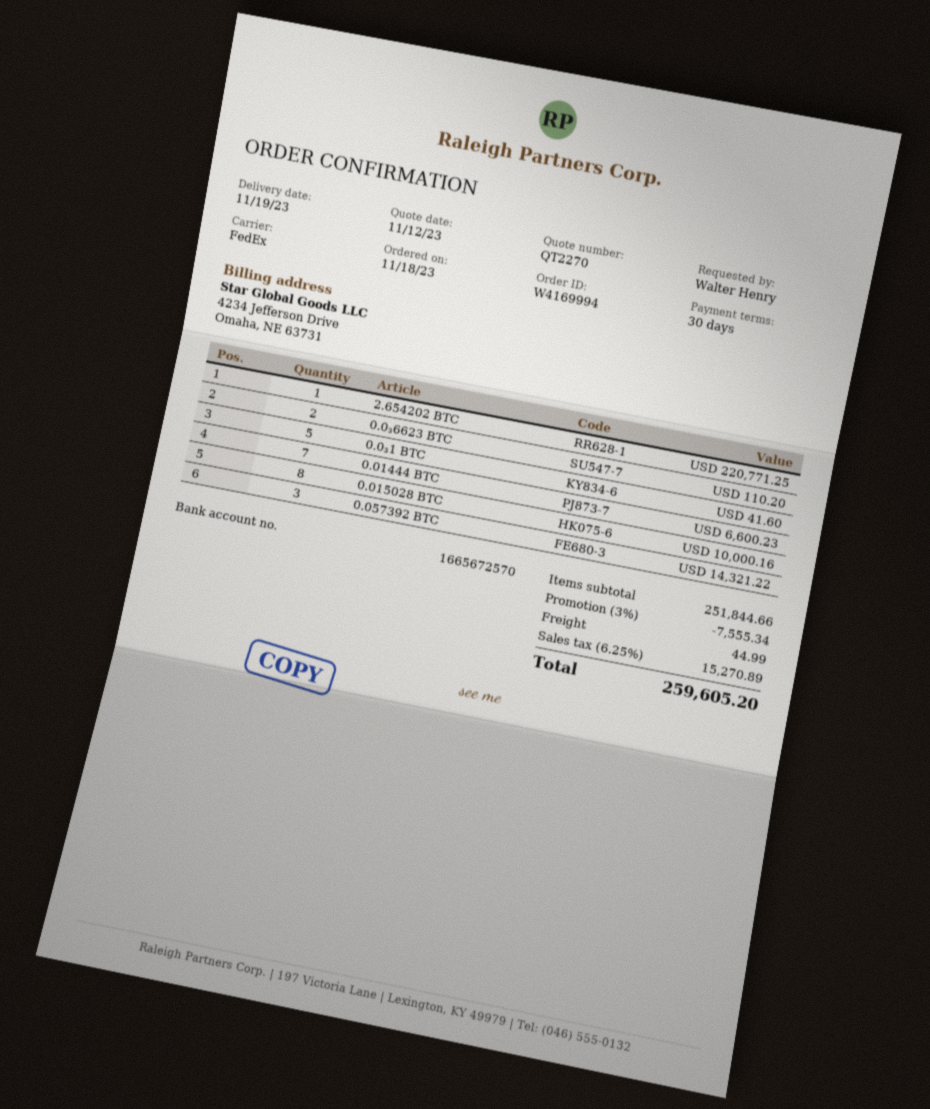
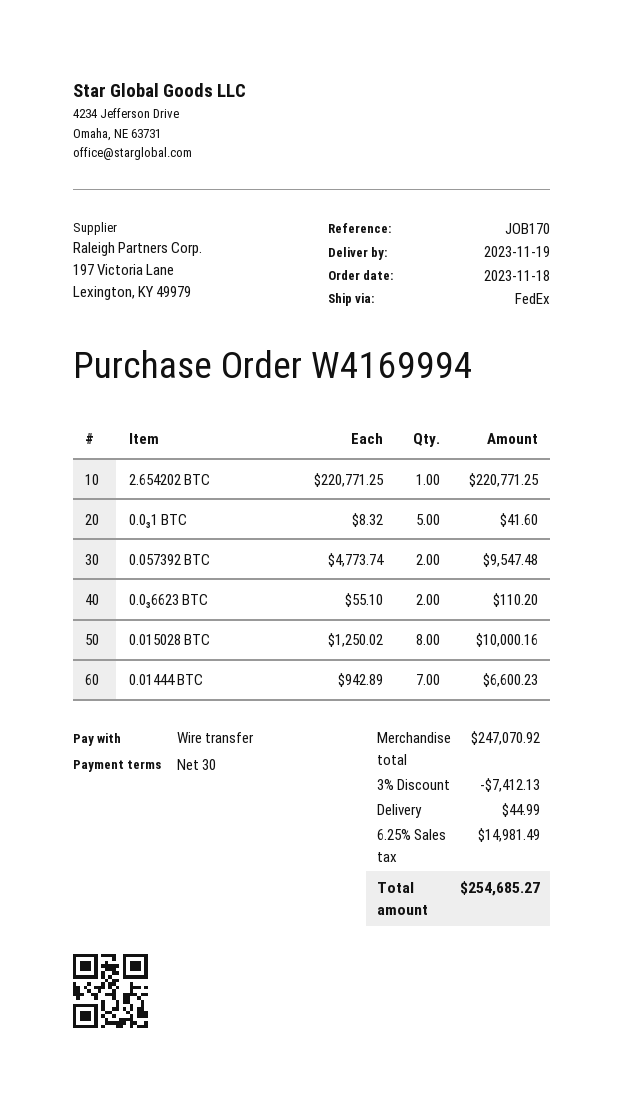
0.057392 BTC: 3 for 14321.22 -> 2 for 9547.48
subtotal: 251844.66 -> 247070.92
discount: 3% = 7555.34 -> 3% = 7412.13
tax: 6.25% = 15270.89 -> 6.25% = 14981.49
total: 259605.20 -> 254685.27

